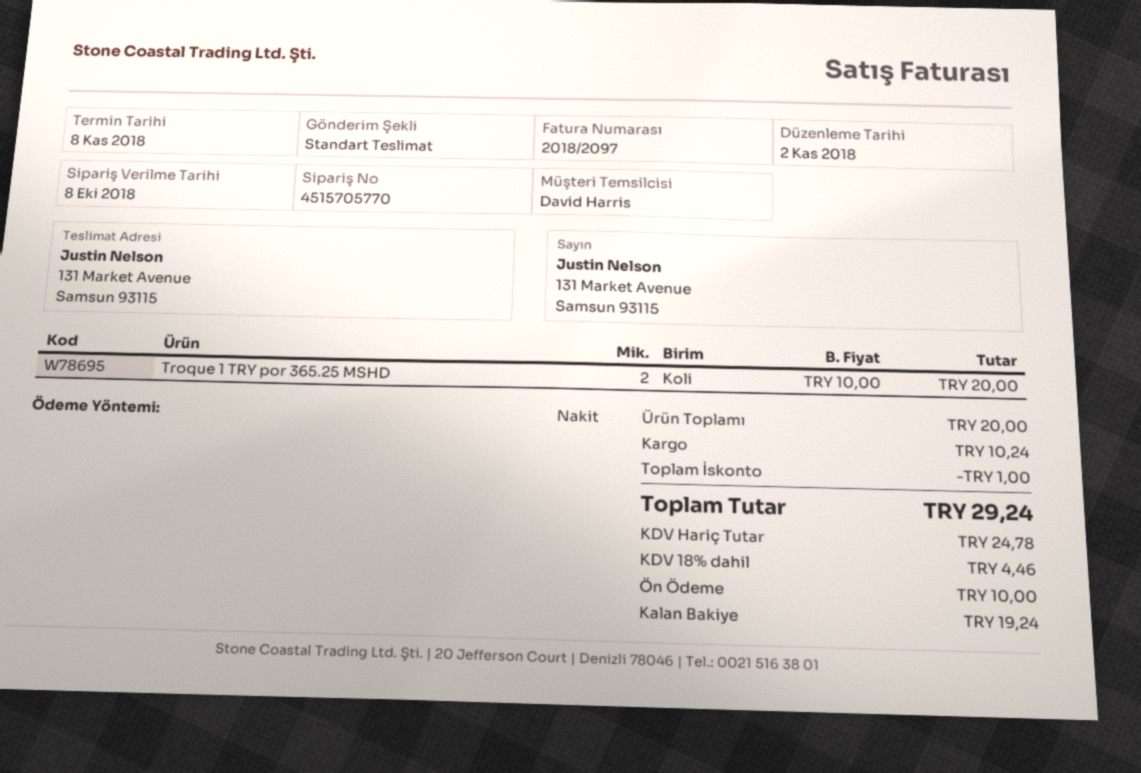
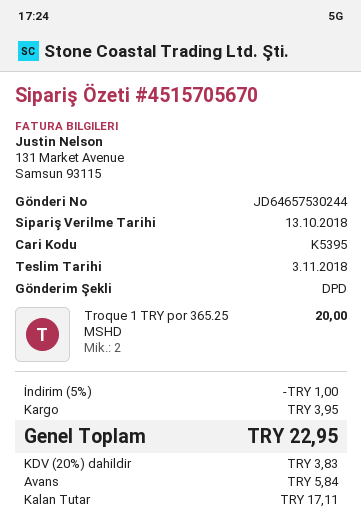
order number: 4515705770 -> 4515705670
order date: 2018-10-08 -> 2018-10-13
delivery date: 2018-11-08 -> 2018-11-03
shipping method: standard -> DPD
shipping: 10.24 -> 3.95
tax: 18% = 4.46 -> 20% = 3.83
total: 29.24 -> 22.95
deposit: 10.00 -> 5.84
balance: 19.24 -> 17.11

